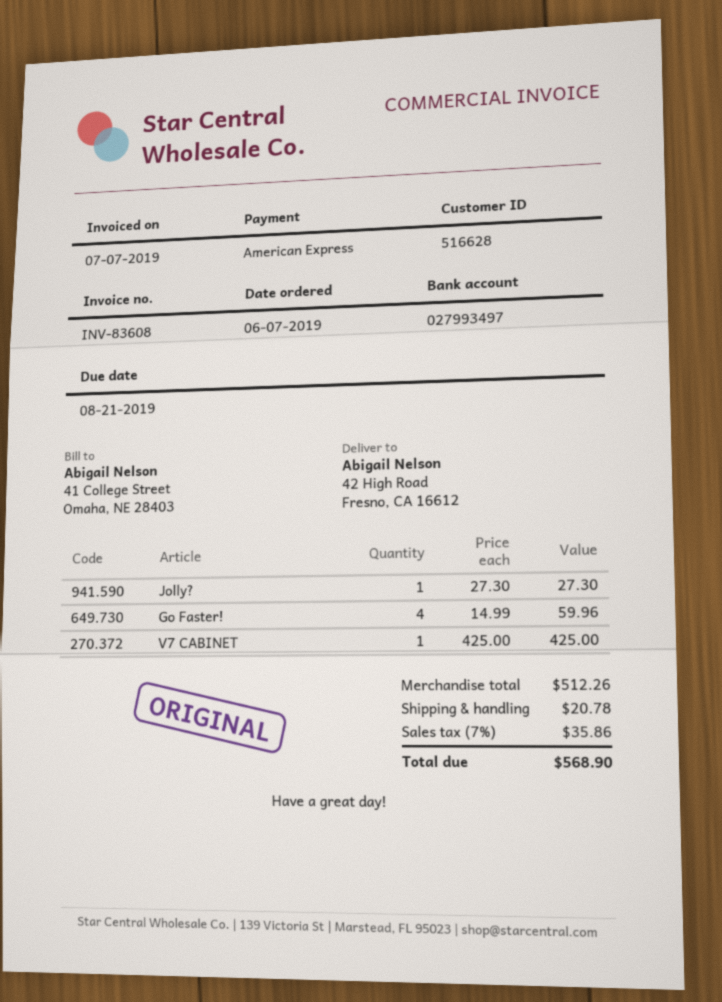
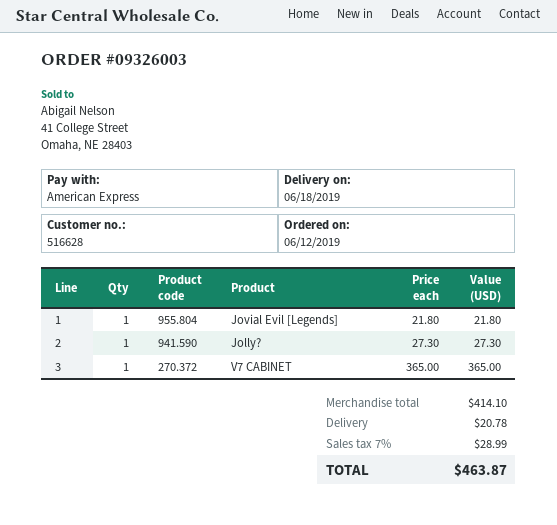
order date: 2019-06-07 -> 2019-06-12
Go Faster!: 4 x 14.99 = 59.96 -> none
V7 CABINET: 1 x 425.00 = 425.00 -> 1 x 365.00 = 365.00
Jovial Evil [Legends]: none -> 1 x 21.80 = 21.80
subtotal: 512.26 -> 414.10
tax: 7% = 35.86 -> 7% = 28.99
total: 568.90 -> 463.87

